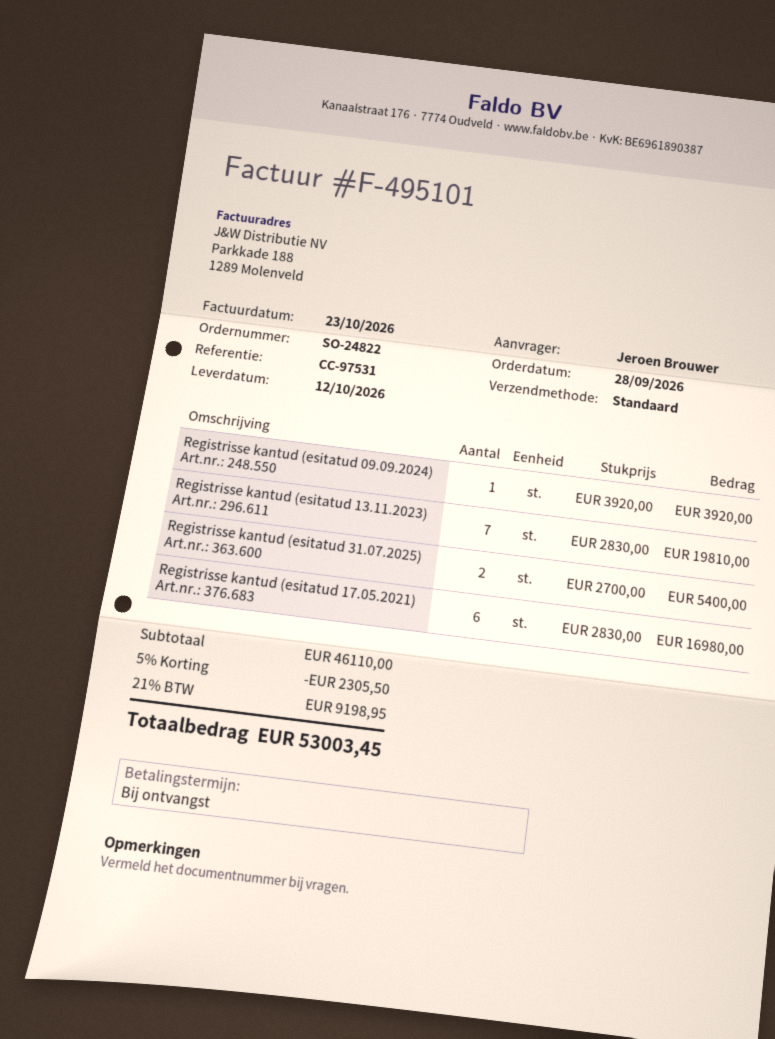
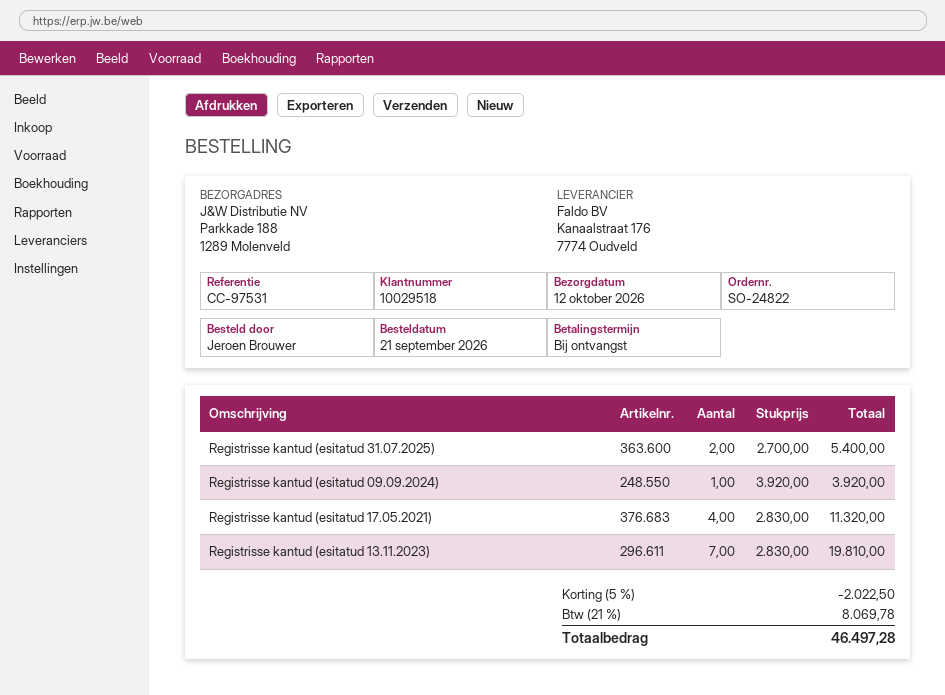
order date: 2026-09-28 -> 2026-09-21
Registrisse kantud (esitatud 17.05.2021): 6 x 2830.00 = 16980.00 -> 4 x 2830.00 = 11320.00
discount: 5% = 2305.50 -> 5% = 2022.50
tax: 21% = 9198.95 -> 21% = 8069.78
total: 53003.45 -> 46497.28

